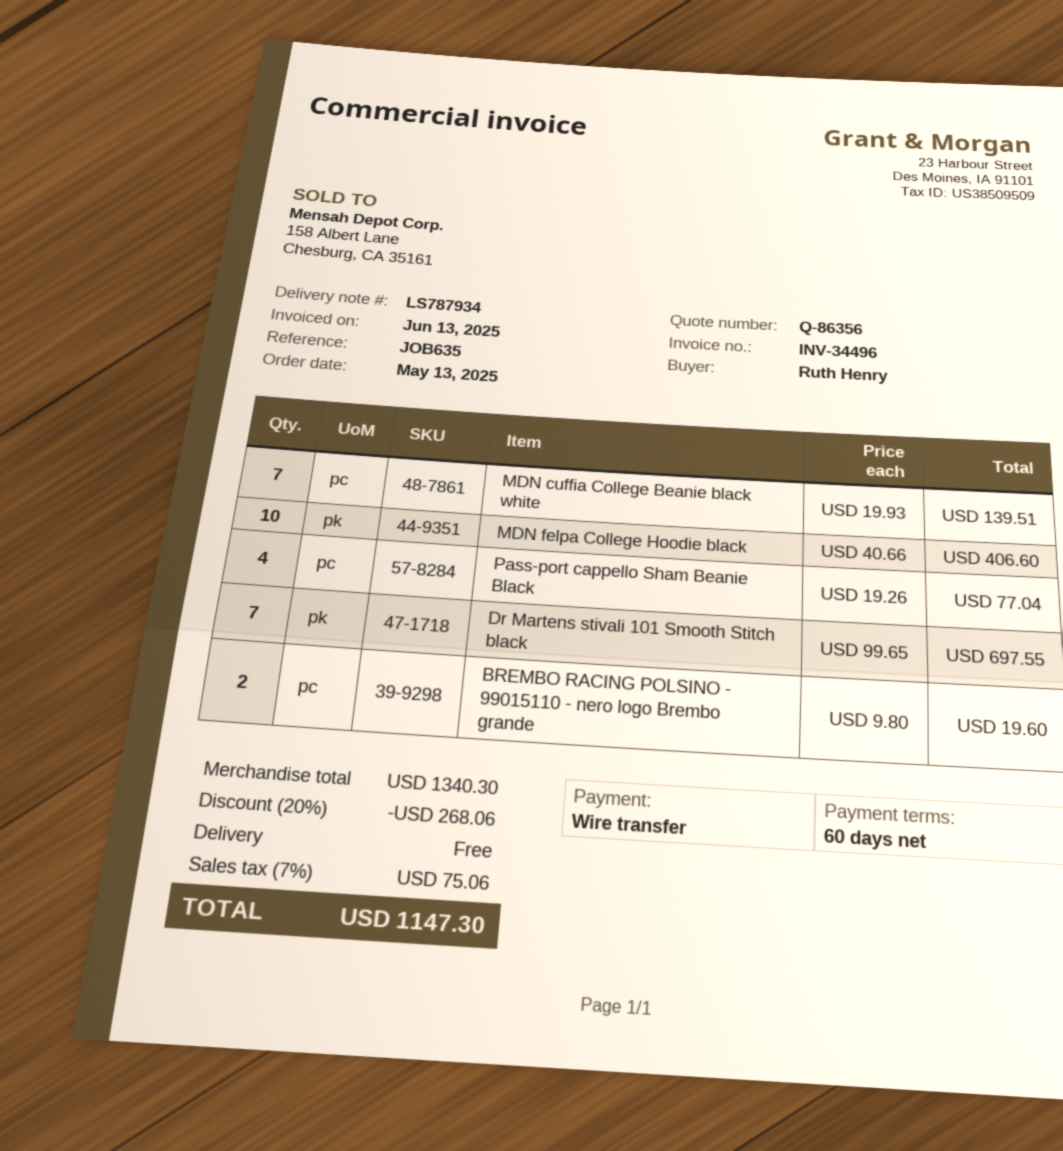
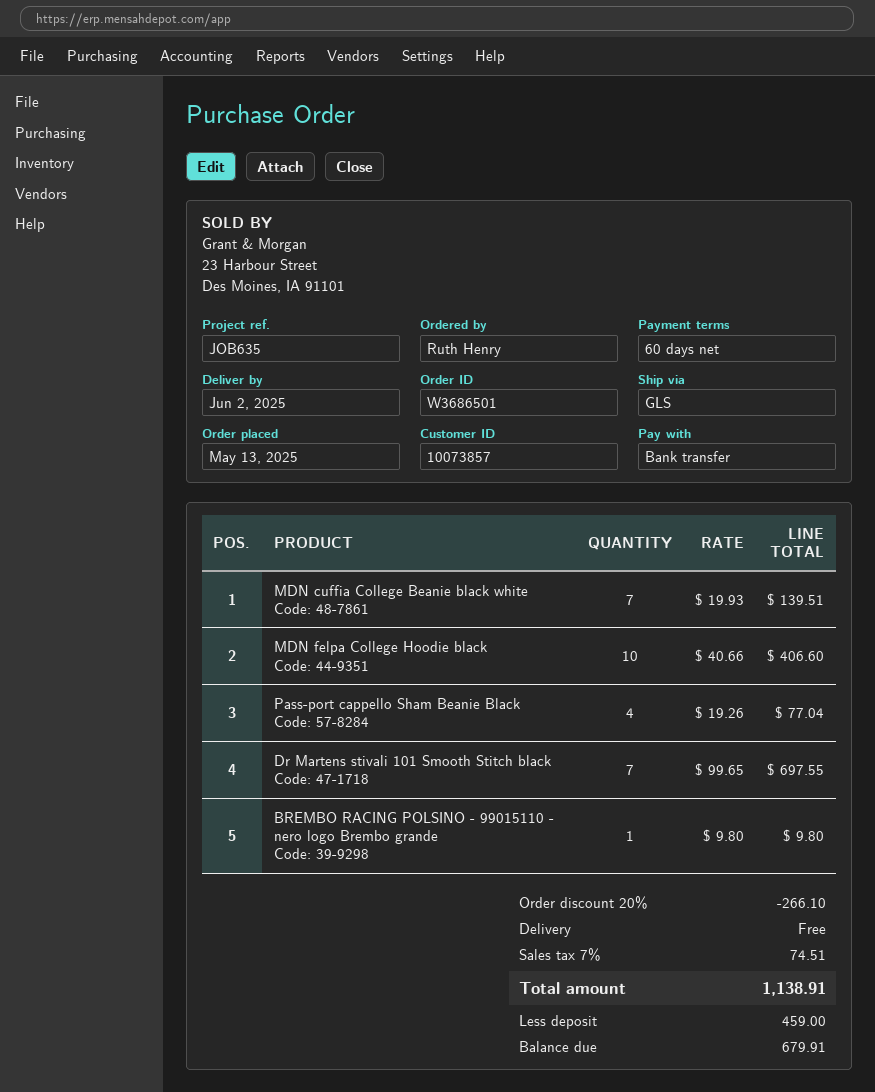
BREMBO RACING POLSINO - 99015110 - nero logo Brembo grande: 2 x 9.80 = 19.60 -> 1 x 9.80 = 9.80
discount: 20% = 268.06 -> 20% = 266.10
tax: 7% = 75.06 -> 7% = 74.51
total: 1147.30 -> 1138.91

